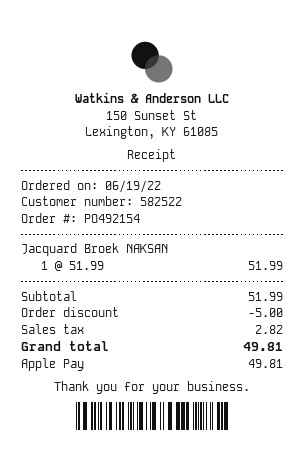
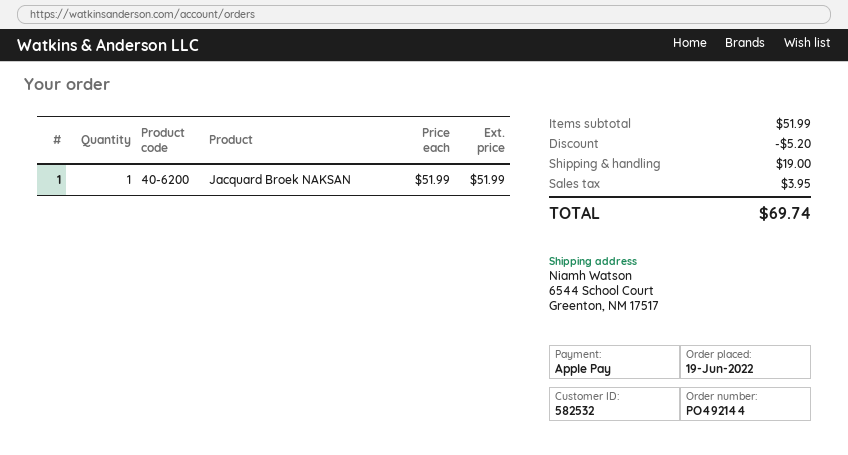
order number: PO492154 -> PO492144
customer number: 582522 -> 582532
discount: 5.00 -> 5.20
shipping: none -> 19.00
tax: 2.82 -> 3.95
total: 49.81 -> 69.74

